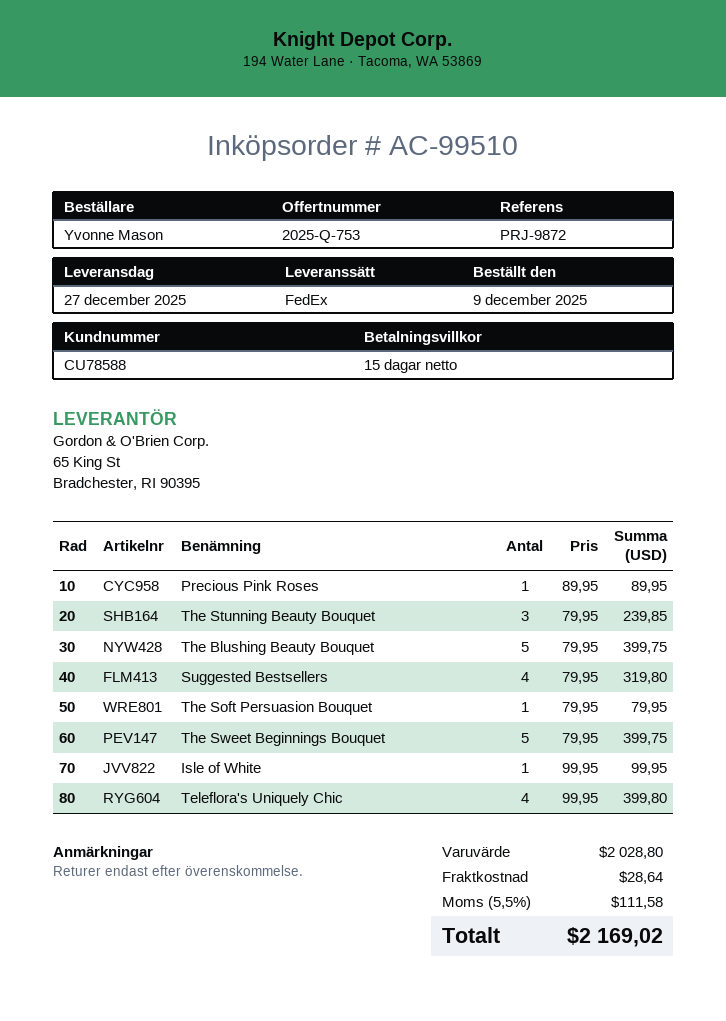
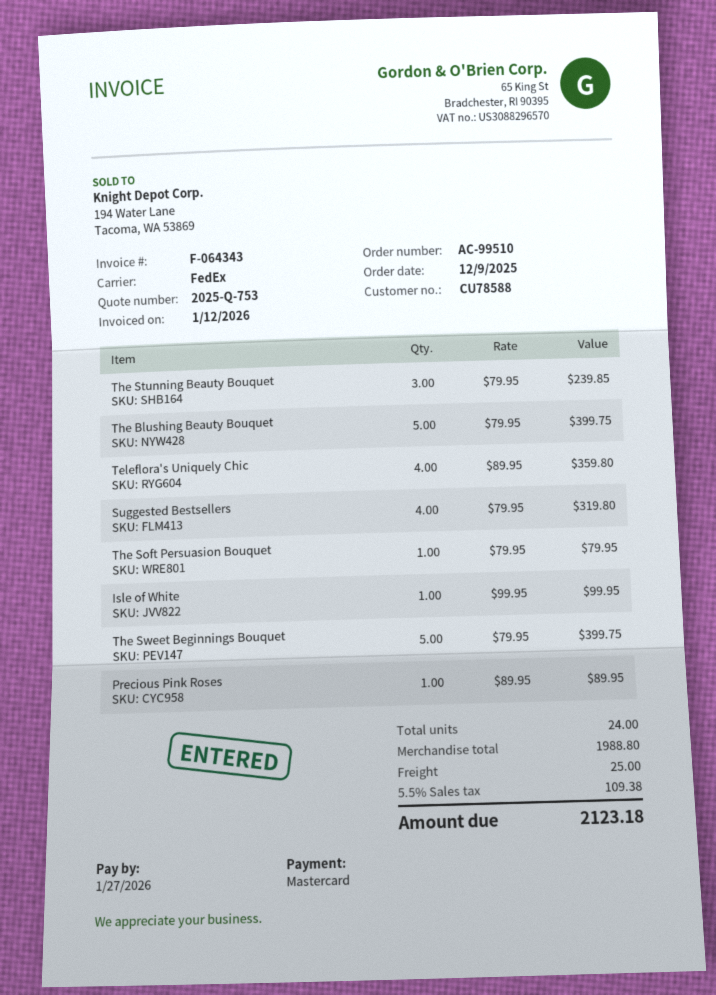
Teleflora's Uniquely Chic: 4 x 99.95 = 399.80 -> 4 x 89.95 = 359.80
subtotal: 2028.80 -> 1988.80
shipping: 28.64 -> 25.00
tax: 5.5% = 111.58 -> 5.5% = 109.38
total: 2169.02 -> 2123.18

